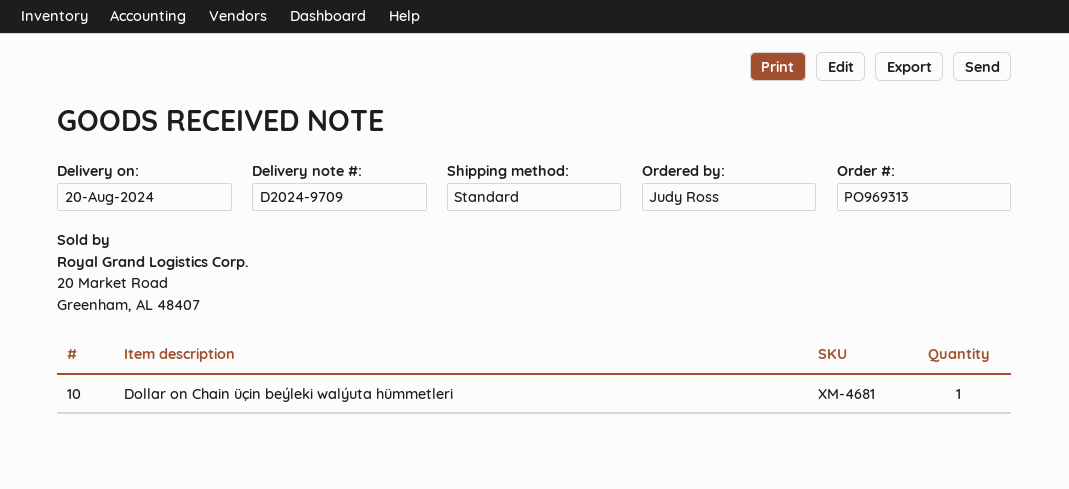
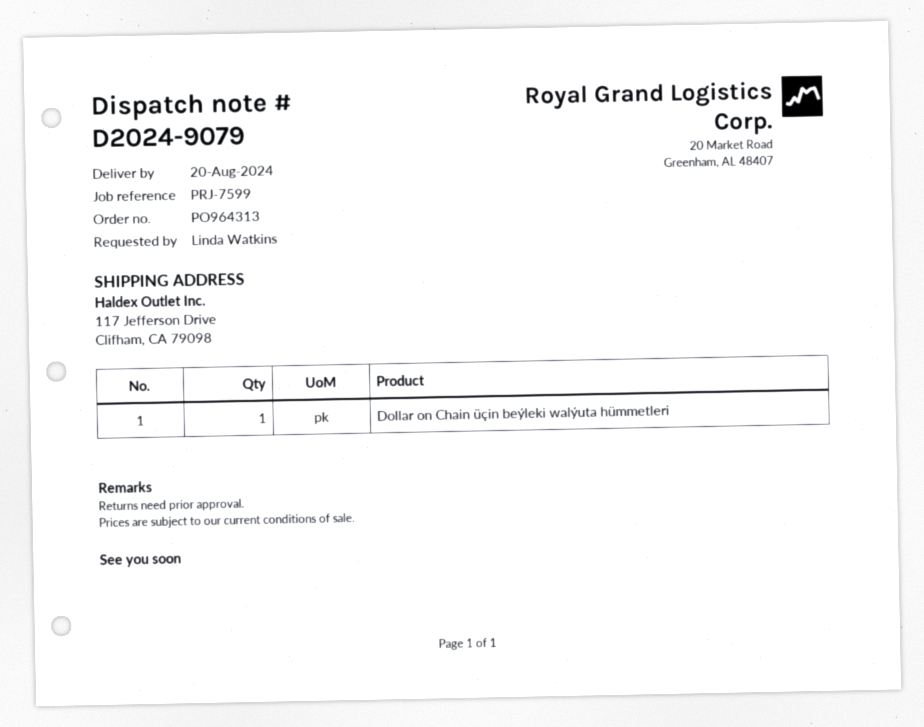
order number: PO969313 -> PO964313
delivery note number: D2024-9709 -> D2024-9079
ordered by: Judy Ross -> Linda Watkins

